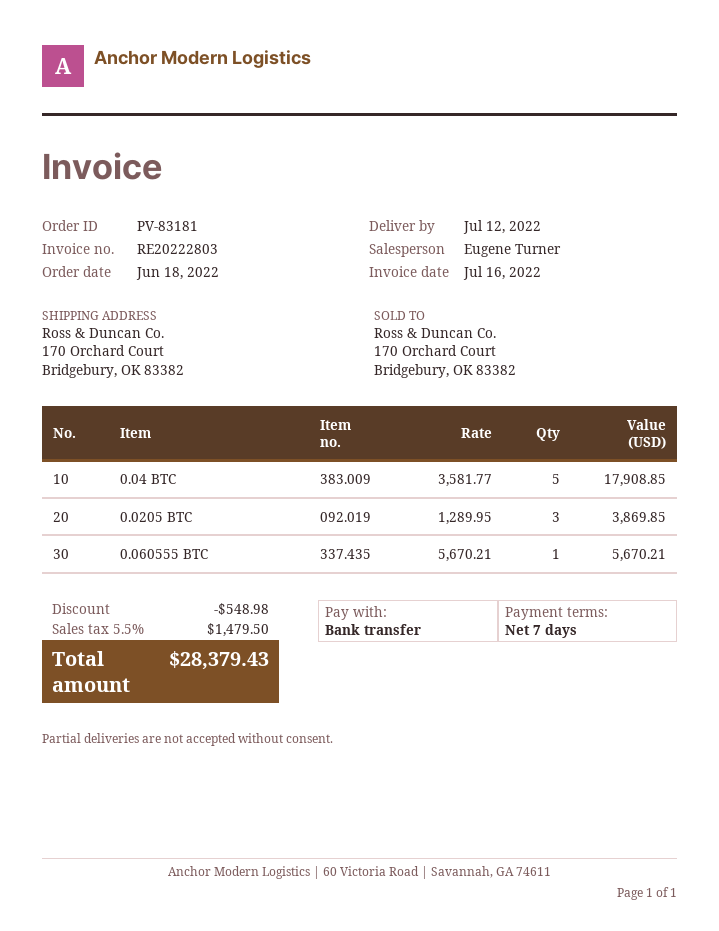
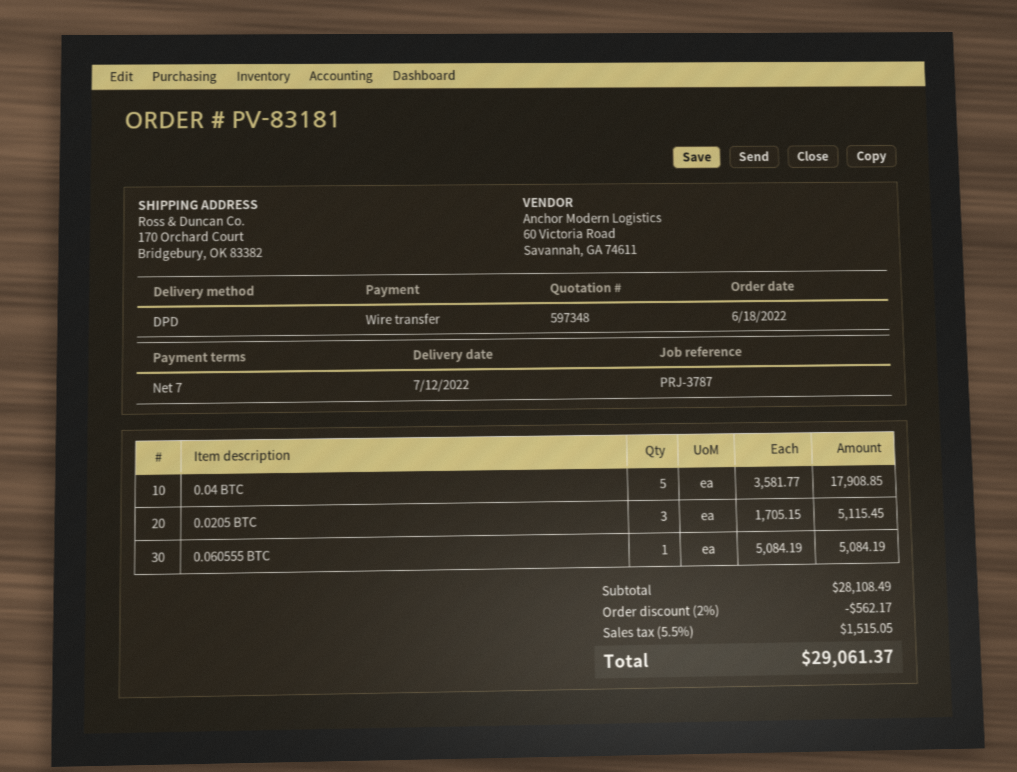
0.0205 BTC: 3 x 1289.95 = 3869.85 -> 3 x 1705.15 = 5115.45
0.060555 BTC: 1 x 5670.21 = 5670.21 -> 1 x 5084.19 = 5084.19
discount: 548.98 -> 562.17
tax: 5.5% = 1479.50 -> 5.5% = 1515.05
total: 28379.43 -> 29061.37

